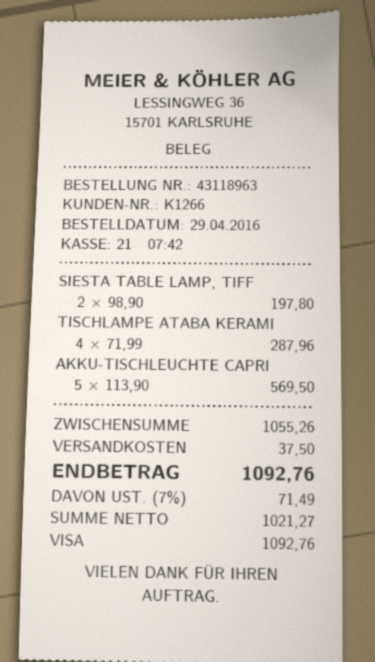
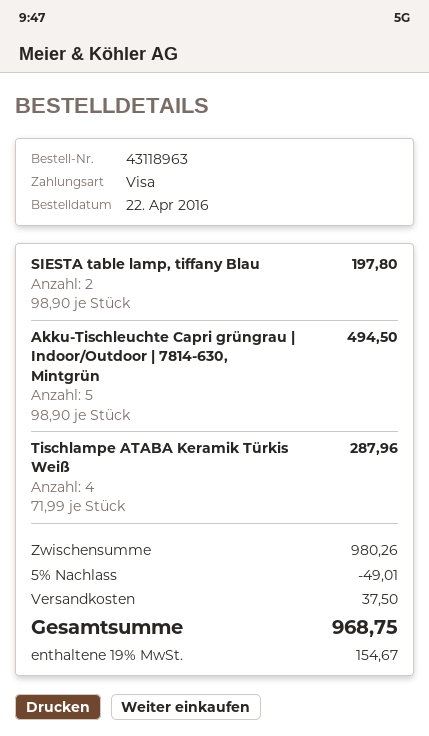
order date: 2016-04-29 -> 2016-04-22
AKKU-TISCHLEUCHTE CAPRI: 5 x 113.90 = 569.50 -> 5 x 98.90 = 494.50
subtotal: 1055.26 -> 980.26
discount: none -> 5% = 49.01
tax: 7% = 71.49 -> 19% = 154.67
total: 1092.76 -> 968.75

